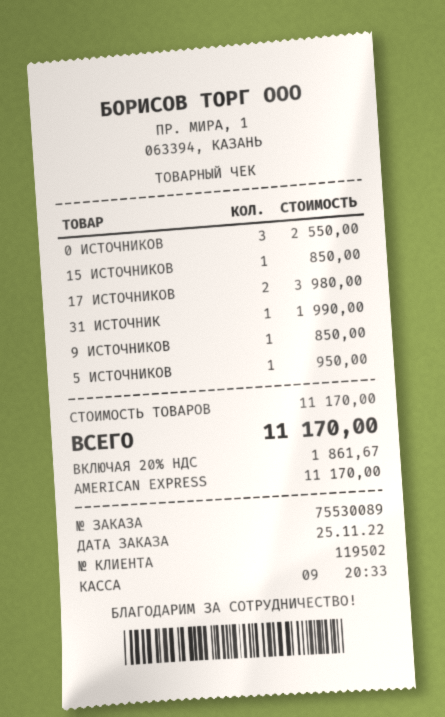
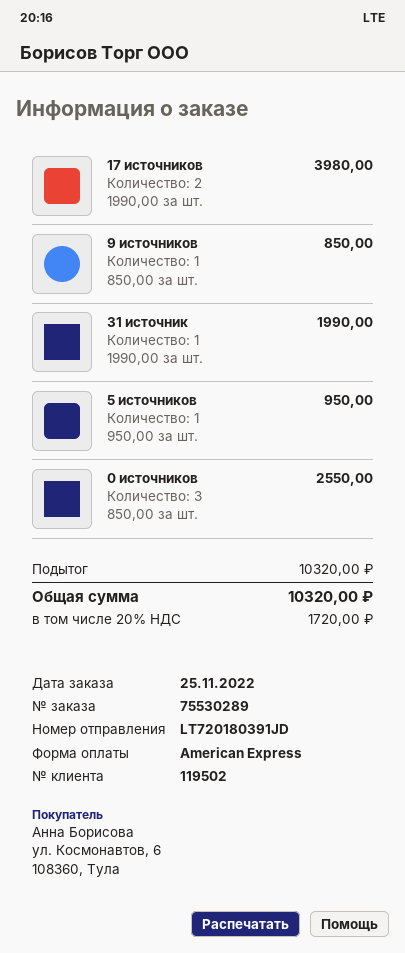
order number: 75530089 -> 75530289
15 ИСТОЧНИКОВ: 1 for 850.00 -> none
subtotal: 11170.00 -> 10320.00
tax: 20% = 1861.67 -> 20% = 1720.00
total: 11170.00 -> 10320.00

